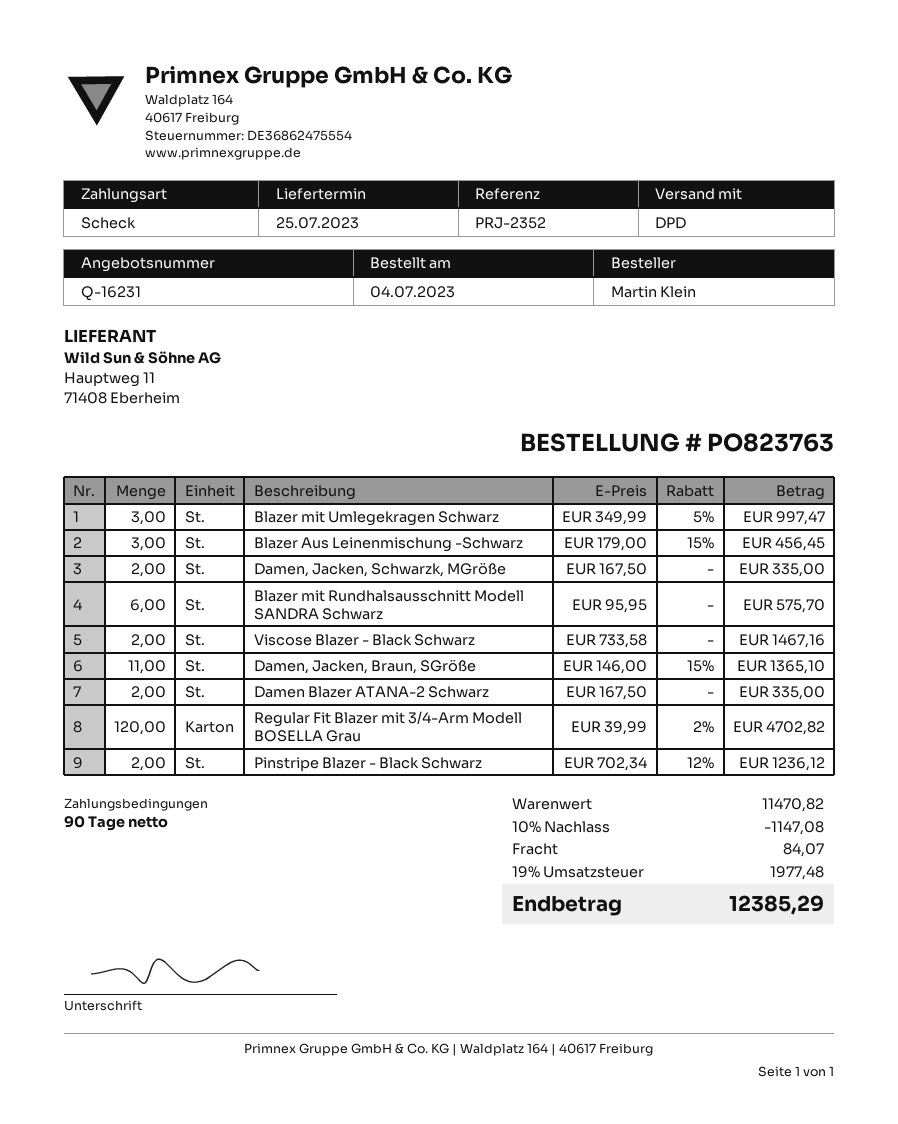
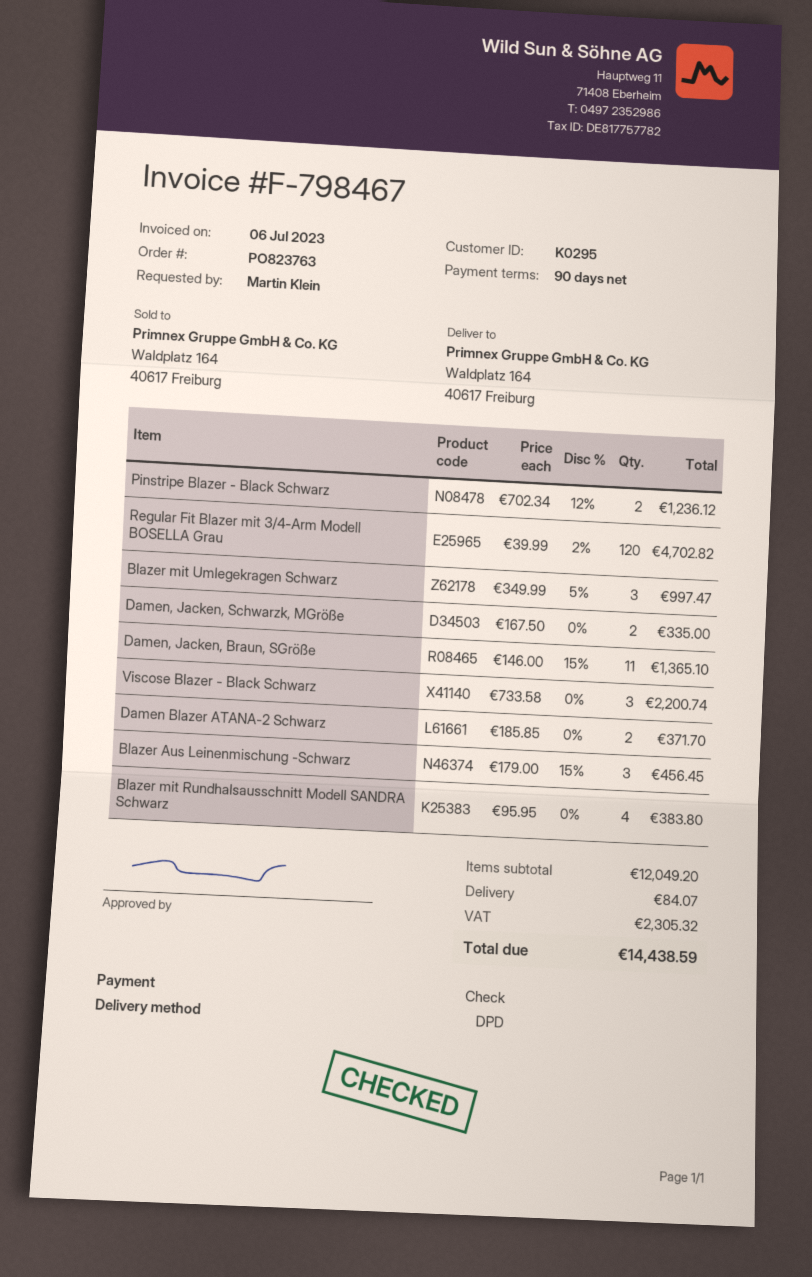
Blazer mit Rundhalsausschnitt Modell SANDRA Schwarz: 6 x 95.95 = 575.70 -> 4 x 95.95 = 383.80
Viscose Blazer - Black Schwarz: 2 x 733.58 = 1467.16 -> 3 x 733.58 = 2200.74
Damen Blazer ATANA-2 Schwarz: 2 x 167.50 = 335.00 -> 2 x 185.85 = 371.70
subtotal: 11470.82 -> 12049.20
discount: 10% = 1147.08 -> none
tax: 1977.48 -> 2305.32
total: 12385.29 -> 14438.59

